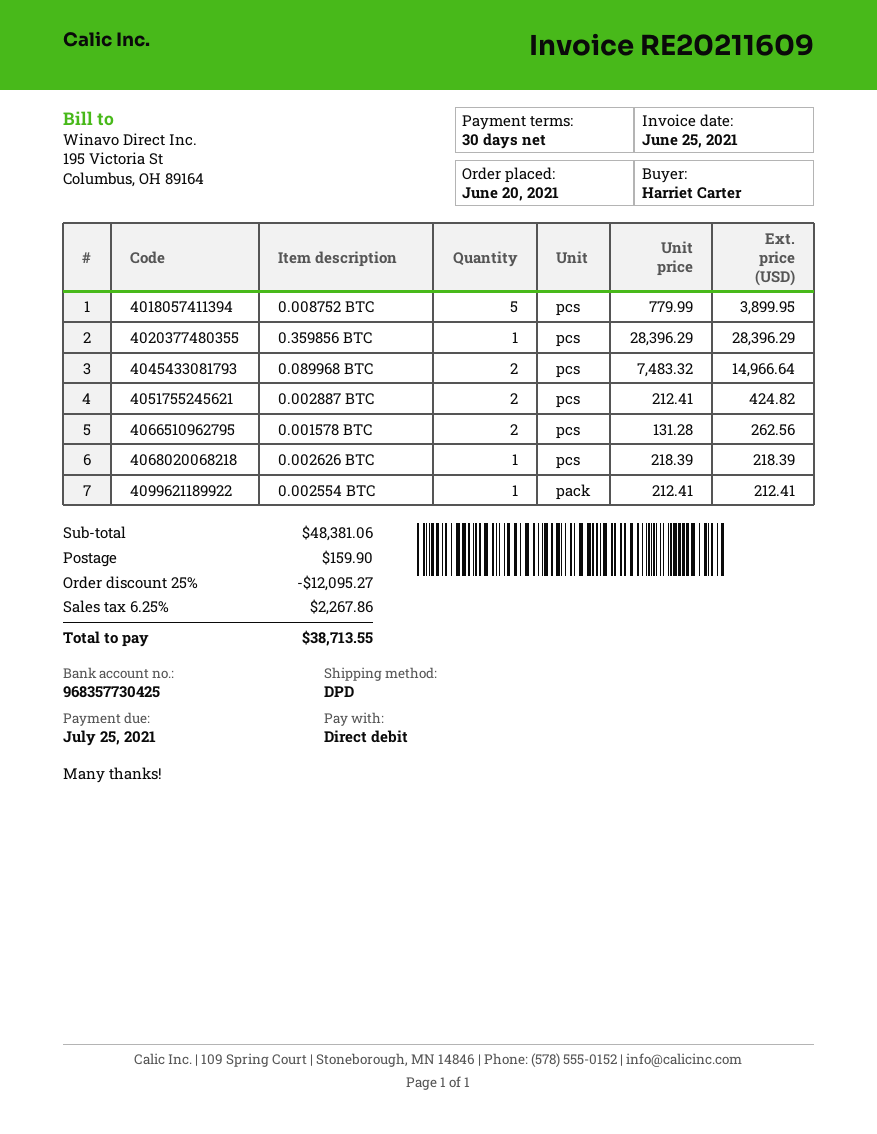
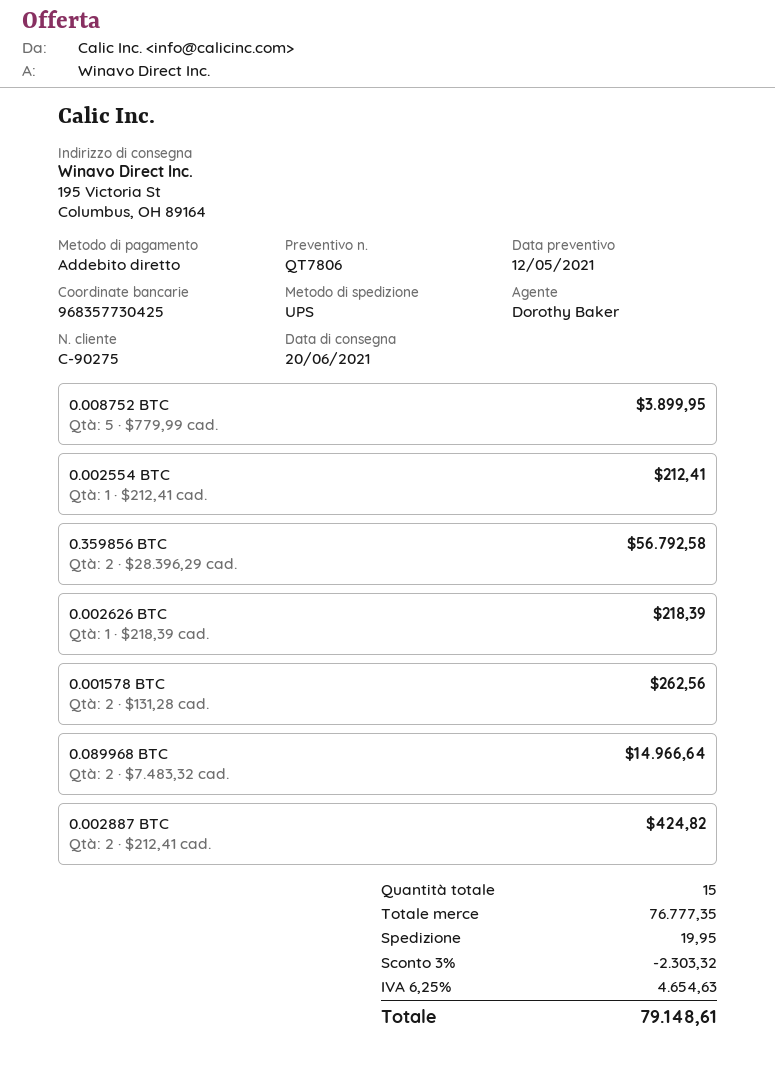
shipping method: DPD -> UPS
0.359856 BTC: 1 x 28396.29 = 28396.29 -> 2 x 28396.29 = 56792.58
subtotal: 48381.06 -> 76777.35
discount: 25% = 12095.27 -> 3% = 2303.32
shipping: 159.90 -> 19.95
tax: 6.25% = 2267.86 -> 6.25% = 4654.63
total: 38713.55 -> 79148.61

